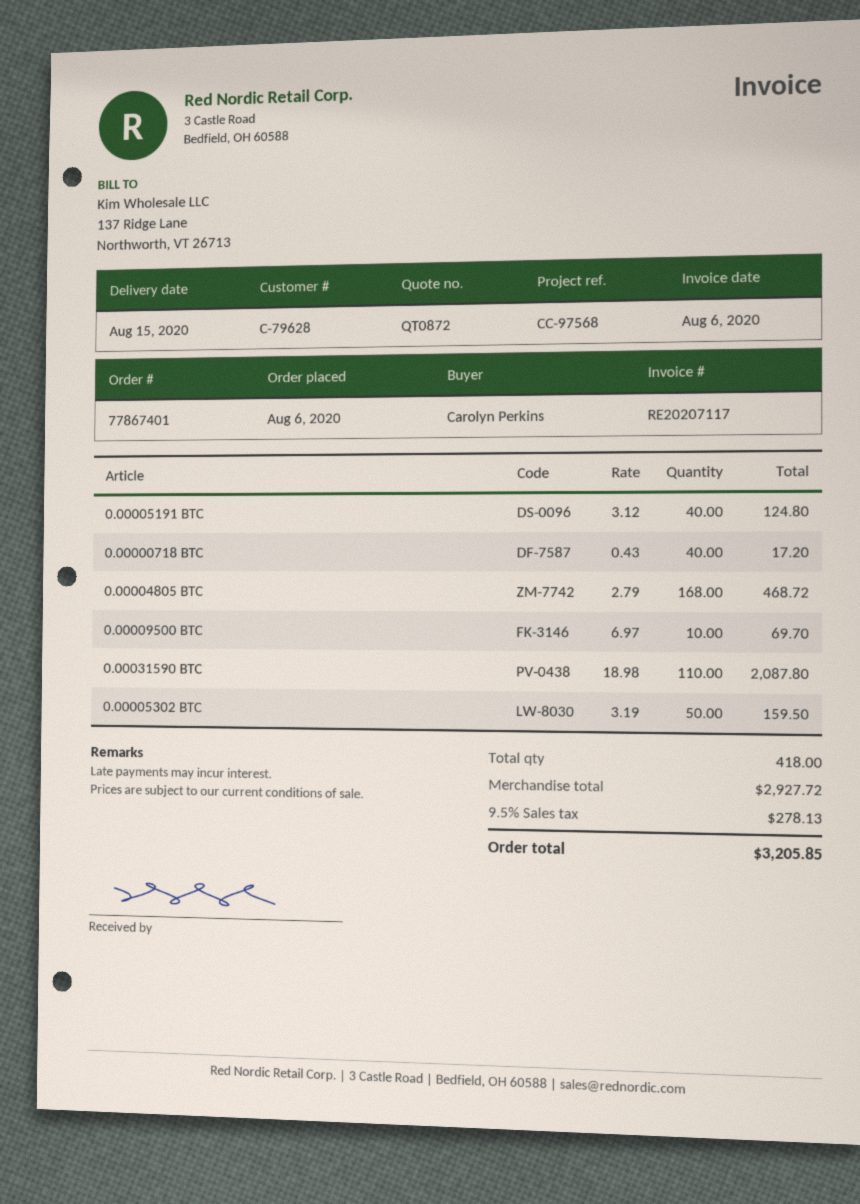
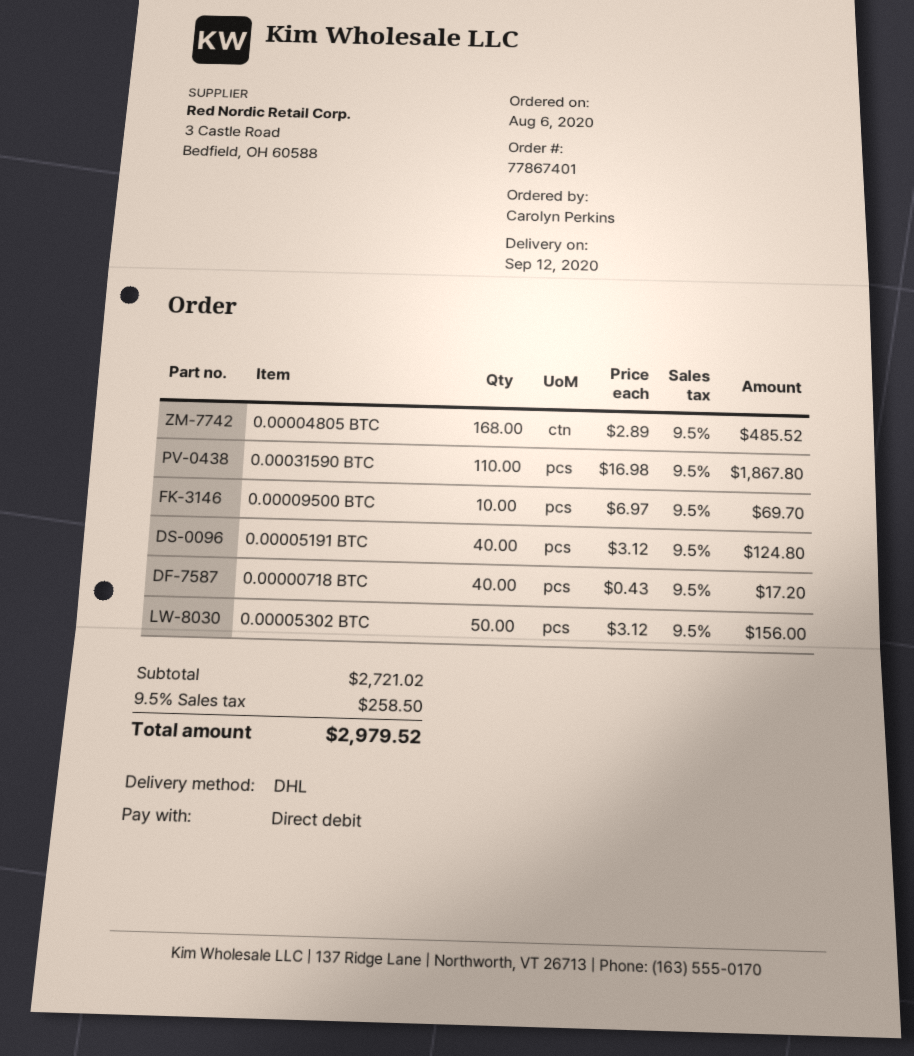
delivery date: 2020-08-15 -> 2020-09-12
0.00004805 BTC: 168 x 2.79 = 468.72 -> 168 x 2.89 = 485.52
0.00031590 BTC: 110 x 18.98 = 2087.80 -> 110 x 16.98 = 1867.80
0.00005302 BTC: 50 x 3.19 = 159.50 -> 50 x 3.12 = 156.00
subtotal: 2927.72 -> 2721.02
tax: 9.5% = 278.13 -> 9.5% = 258.50
total: 3205.85 -> 2979.52

